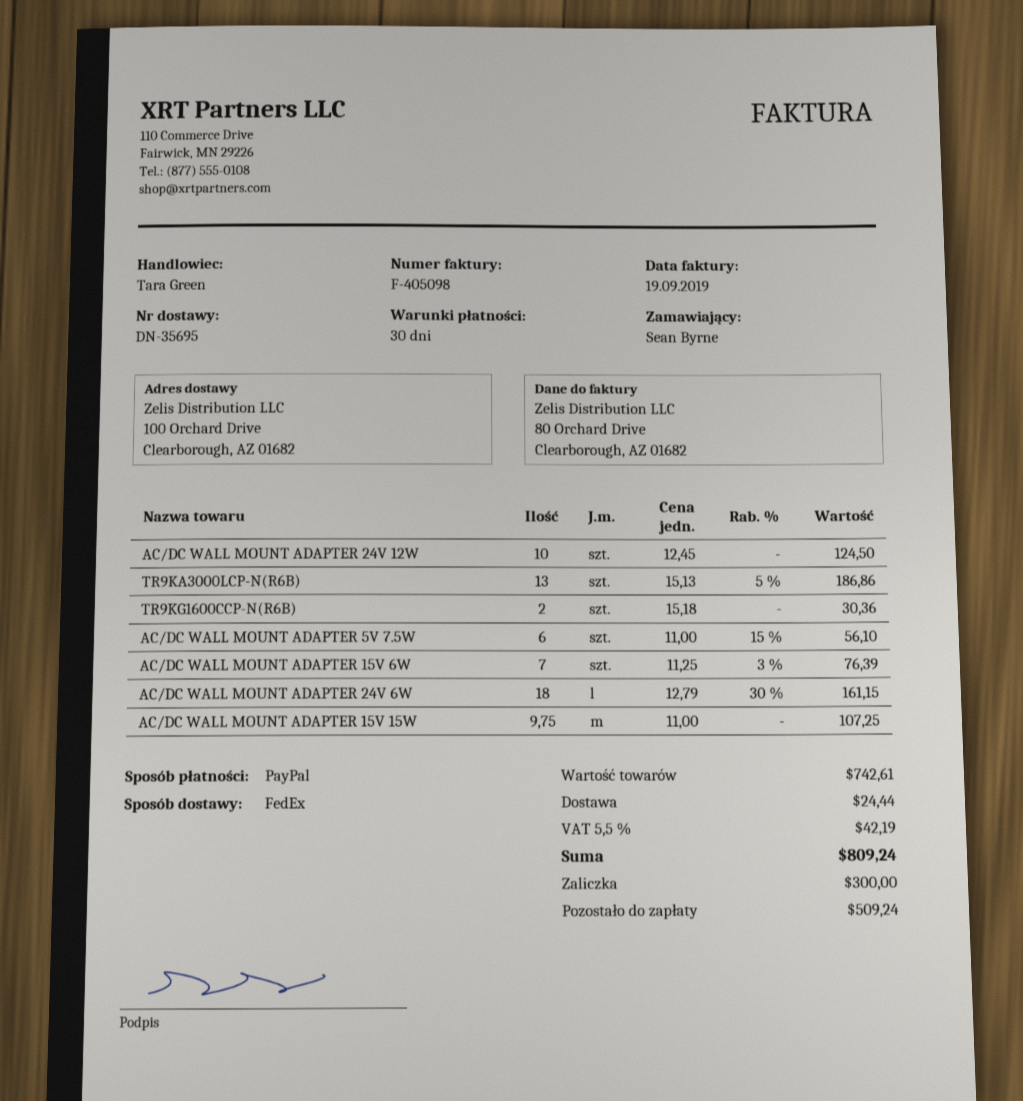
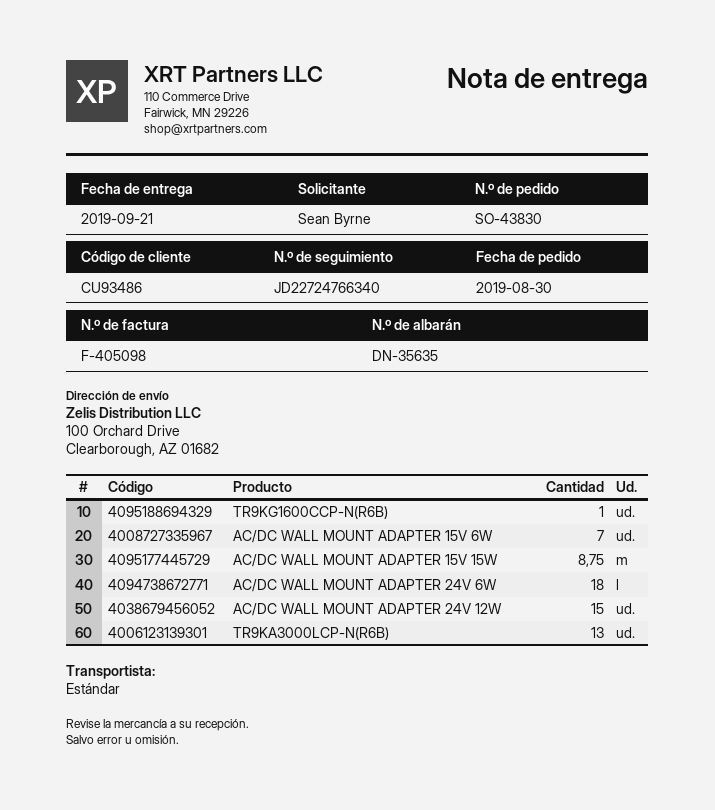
delivery note number: DN-35695 -> DN-35635
shipping method: FedEx -> standard
AC/DC WALL MOUNT ADAPTER 24V 12W: 10 -> 15
TR9KG1600CCP-N(R6B): 2 -> 1
AC/DC WALL MOUNT ADAPTER 5V 7.5W: 6 -> none
AC/DC WALL MOUNT ADAPTER 15V 15W: 9.75 -> 8.75

